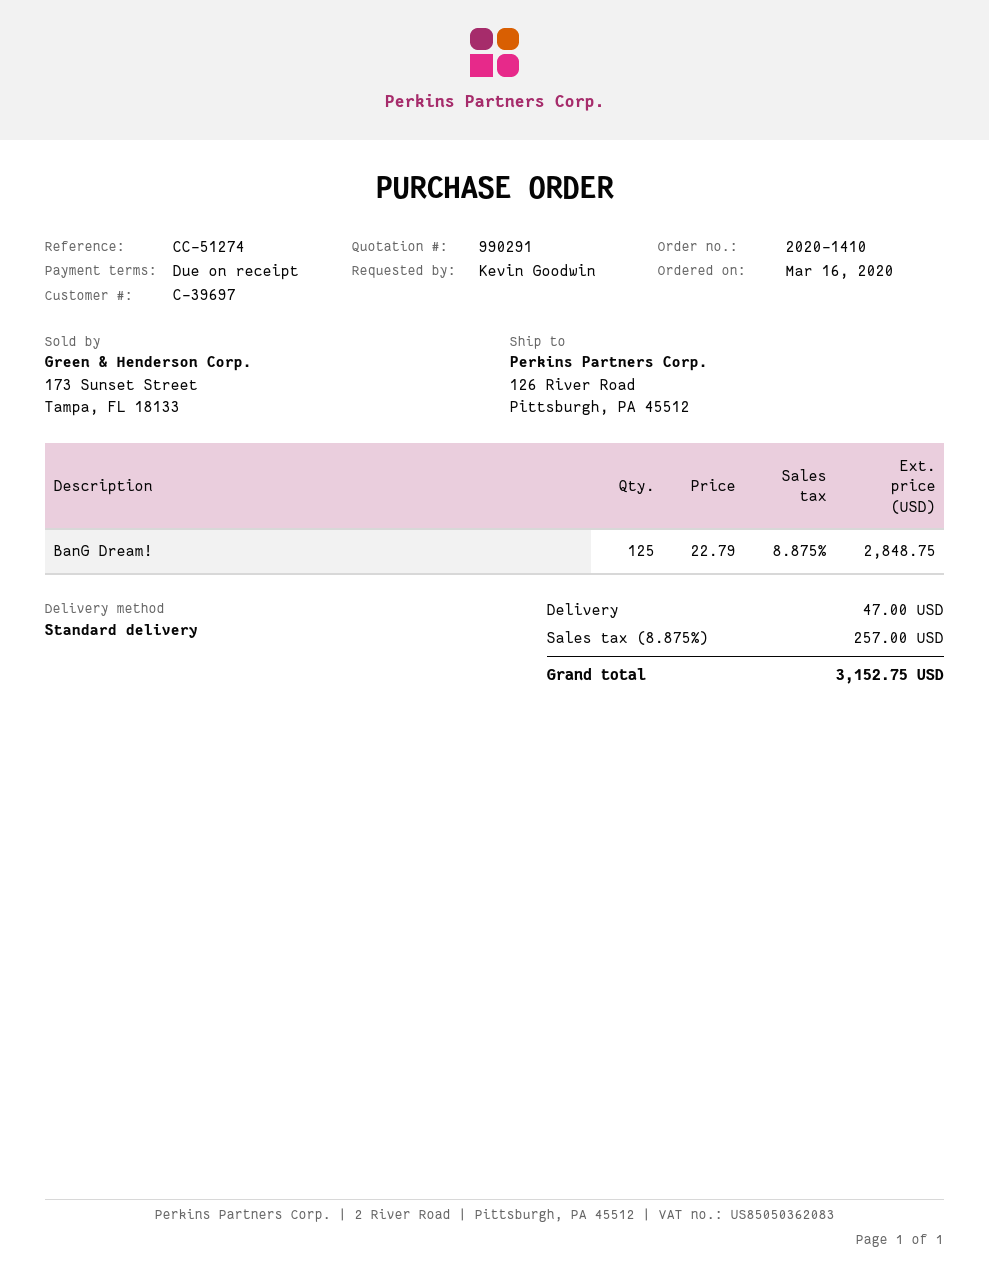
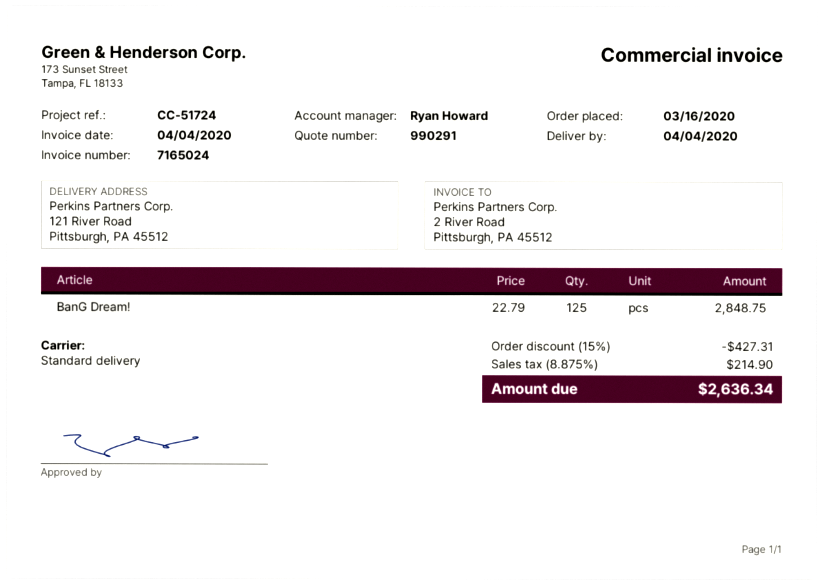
reference: CC-51274 -> CC-51724
ship to: 126 River Road, Pittsburgh, PA 45512 -> 121 River Road, Pittsburgh, PA 45512
discount: none -> 15% = 427.31
shipping: 47.00 -> none
tax: 8.875% = 257.00 -> 8.875% = 214.90
total: 3152.75 -> 2636.34

